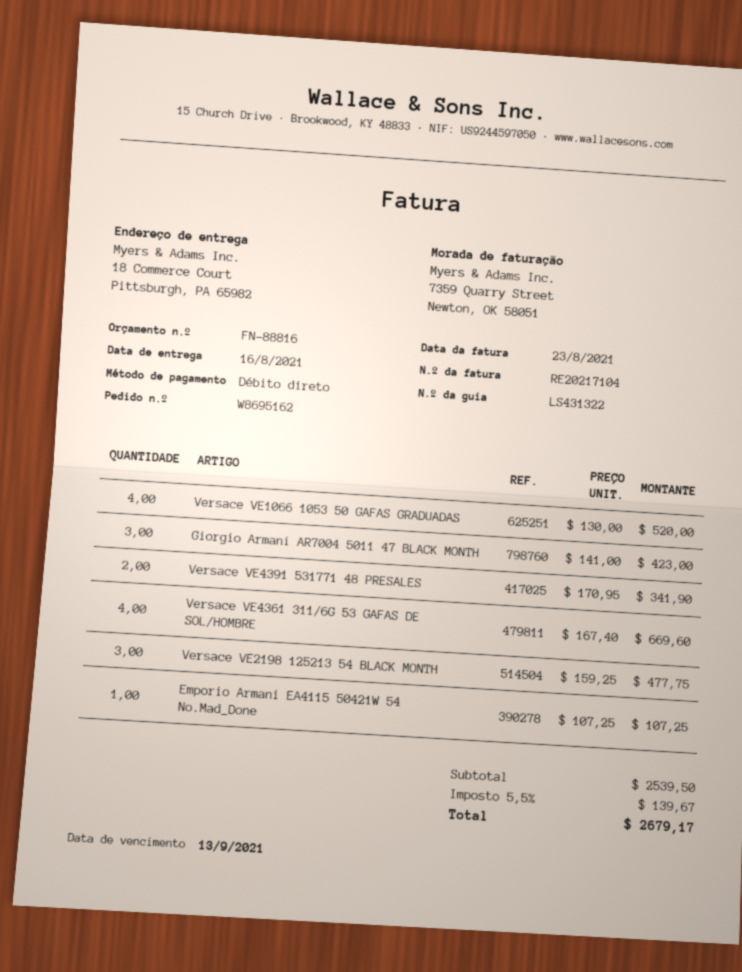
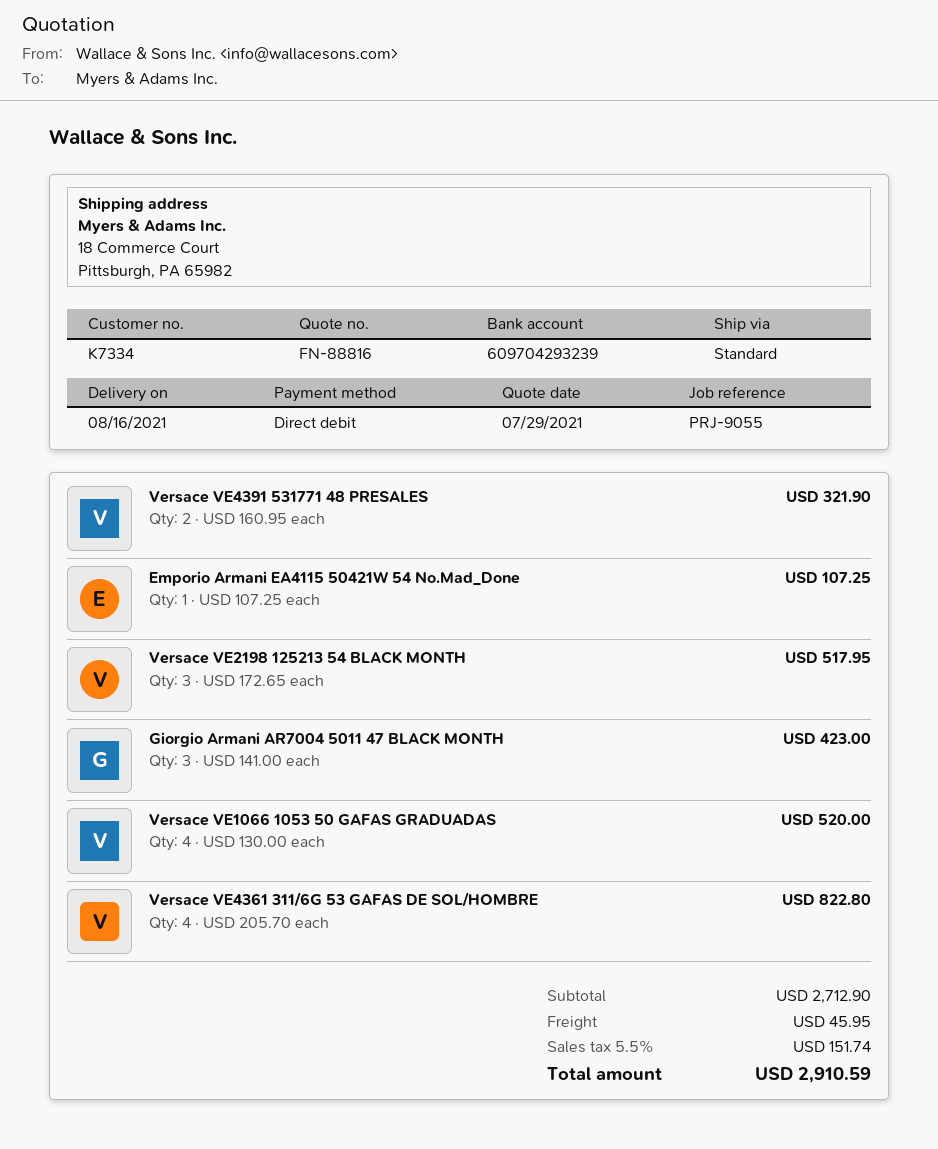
Versace VE4391 531771 48 PRESALES: 2 x 170.95 = 341.90 -> 2 x 160.95 = 321.90
Versace VE4361 311/6G 53 GAFAS DE SOL/HOMBRE: 4 x 167.40 = 669.60 -> 4 x 205.70 = 822.80
Versace VE2198 125213 54 BLACK MONTH: 3 x 159.25 = 477.75 -> 3 x 172.65 = 517.95
subtotal: 2539.50 -> 2712.90
shipping: none -> 45.95
tax: 5.5% = 139.67 -> 5.5% = 151.74
total: 2679.17 -> 2910.59

